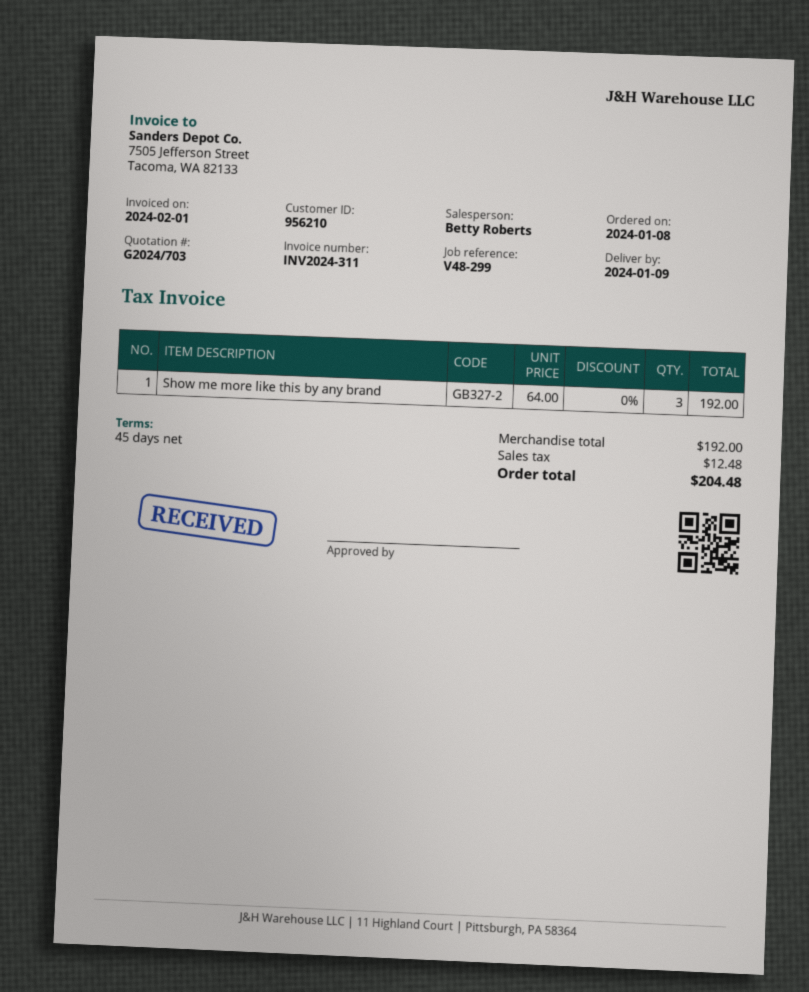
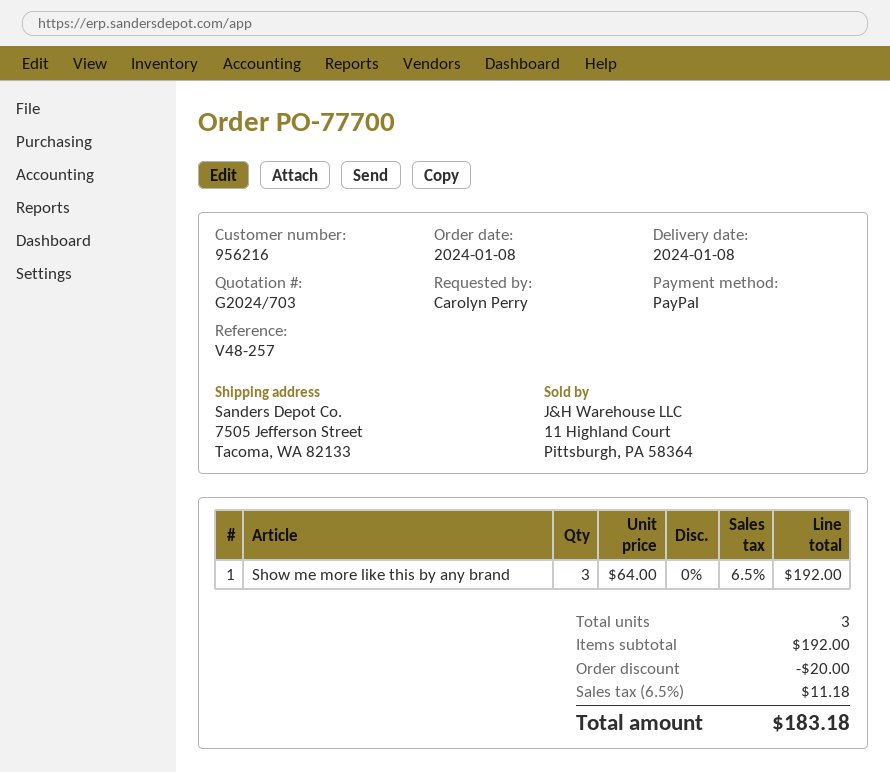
delivery date: 2024-01-09 -> 2024-01-08
customer number: 956210 -> 956216
reference: V48-299 -> V48-257
discount: none -> 20.00
tax: 12.48 -> 11.18
total: 204.48 -> 183.18

